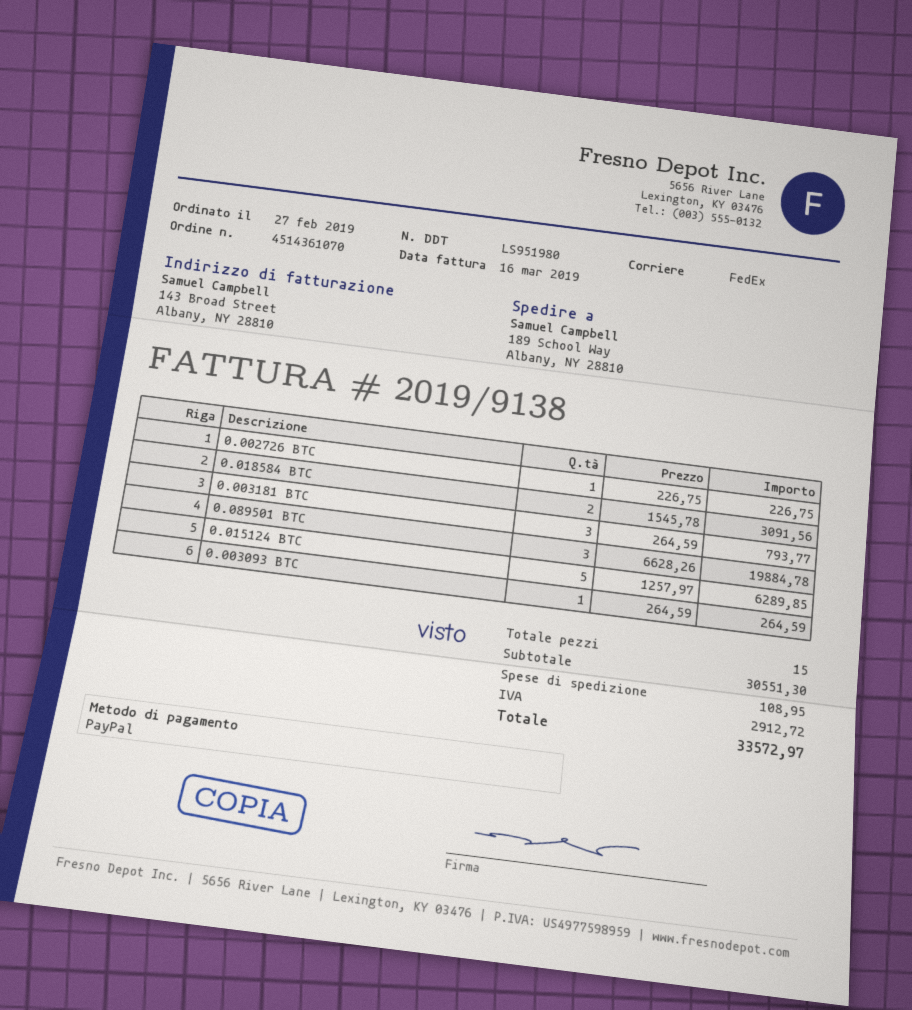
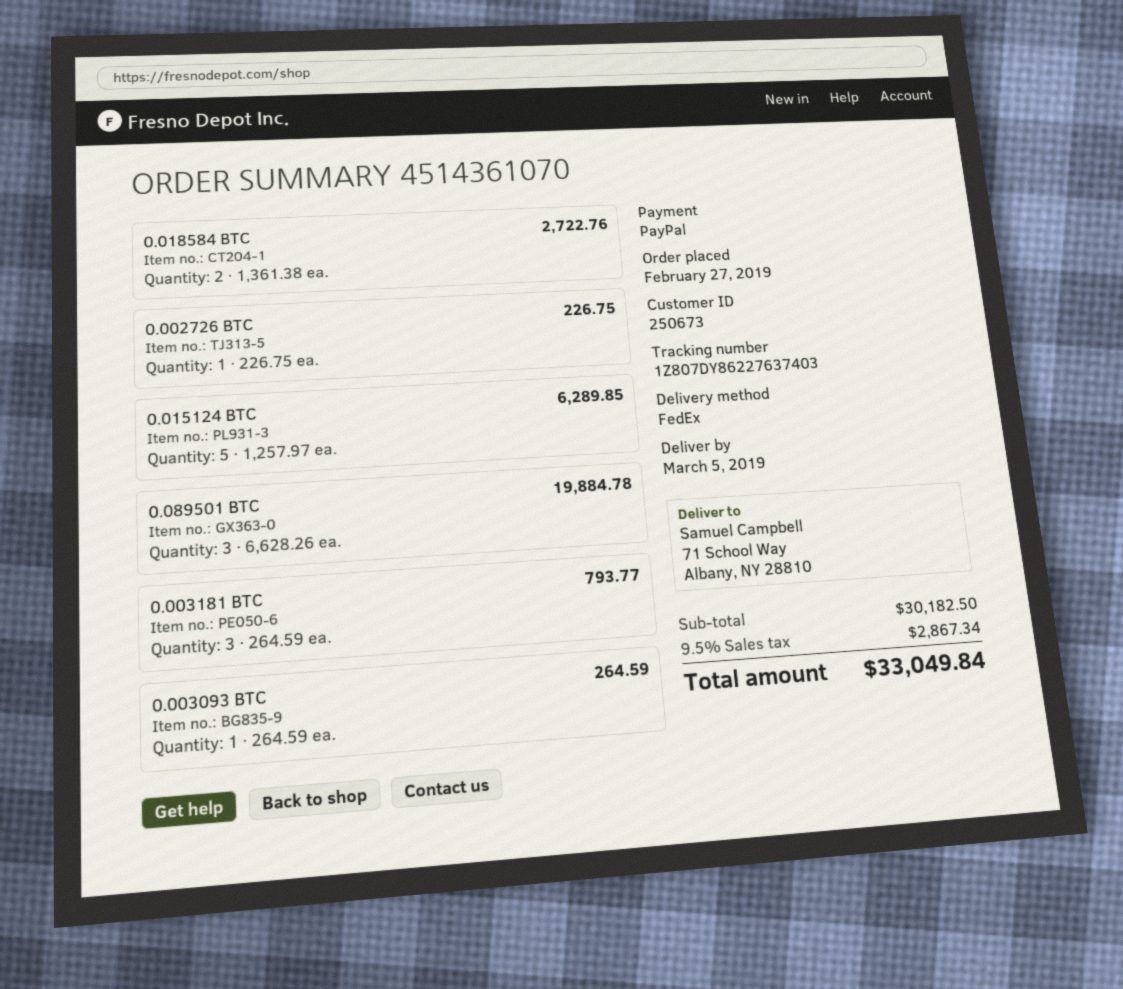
ship to: 189 School Way, Albany, NY 28810 -> 71 School Way, Albany, NY 28810
0.018584 BTC: 2 x 1545.78 = 3091.56 -> 2 x 1361.38 = 2722.76
subtotal: 30551.30 -> 30182.50
shipping: 108.95 -> none
tax: 2912.72 -> 2867.34
total: 33572.97 -> 33049.84

